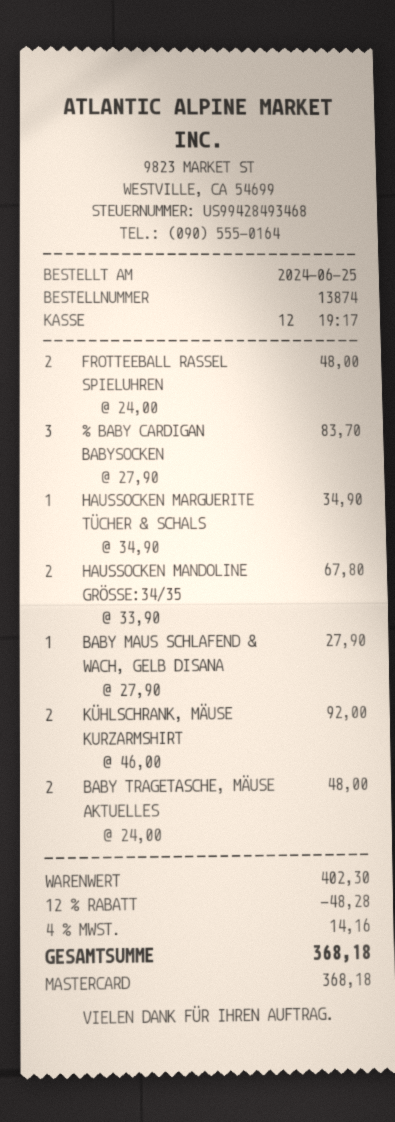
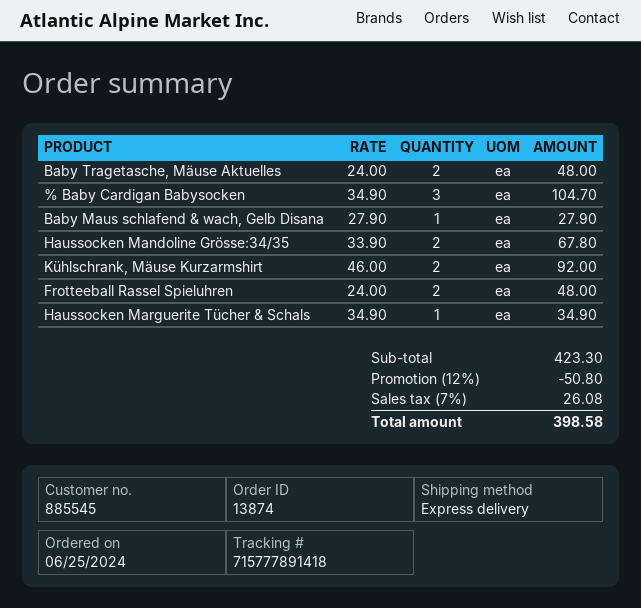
% BABY CARDIGAN BABYSOCKEN: 3 x 27.90 = 83.70 -> 3 x 34.90 = 104.70
subtotal: 402.30 -> 423.30
discount: 12% = 48.28 -> 12% = 50.80
tax: 4% = 14.16 -> 7% = 26.08
total: 368.18 -> 398.58

